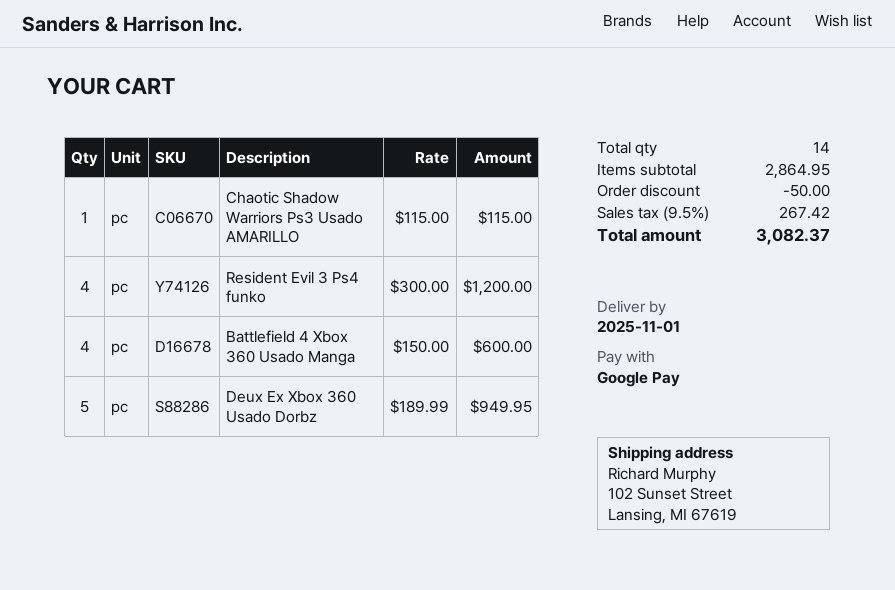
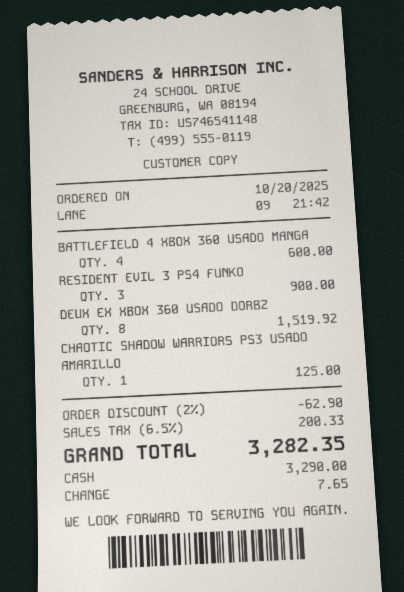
payment method: Google Pay -> cash
Chaotic Shadow Warriors Ps3 Usado AMARILLO: 1 for 115.00 -> 1 for 125.00
Resident Evil 3 Ps4 funko: 4 for 1200.00 -> 3 for 900.00
Deux Ex Xbox 360 Usado Dorbz: 5 for 949.95 -> 8 for 1519.92
discount: 50.00 -> 62.90
tax: 9.5% = 267.42 -> 6.5% = 200.33
total: 3082.37 -> 3282.35

